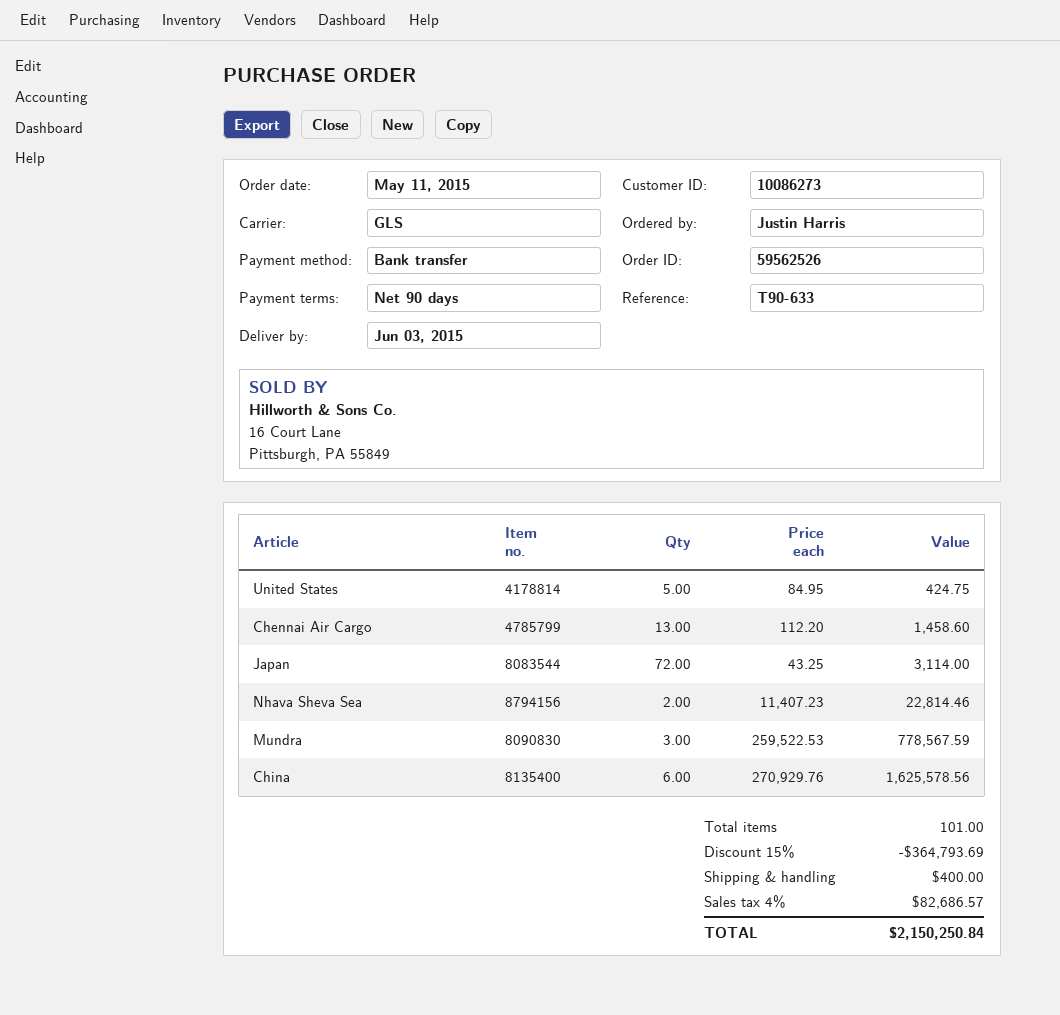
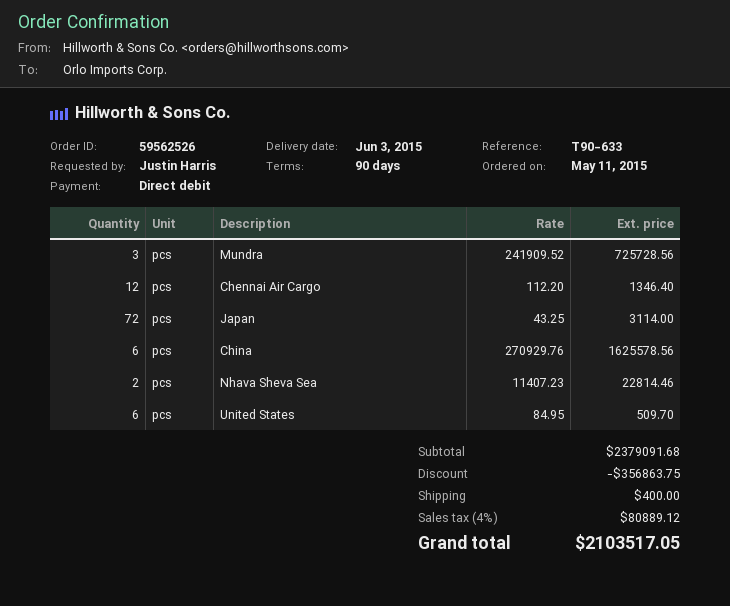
payment method: bank transfer -> direct debit
United States: 5 x 84.95 = 424.75 -> 6 x 84.95 = 509.70
Chennai Air Cargo: 13 x 112.20 = 1458.60 -> 12 x 112.20 = 1346.40
Mundra: 3 x 259522.53 = 778567.59 -> 3 x 241909.52 = 725728.56
discount: 364793.69 -> 356863.75
tax: 4% = 82686.57 -> 4% = 80889.12
total: 2150250.84 -> 2103517.05

